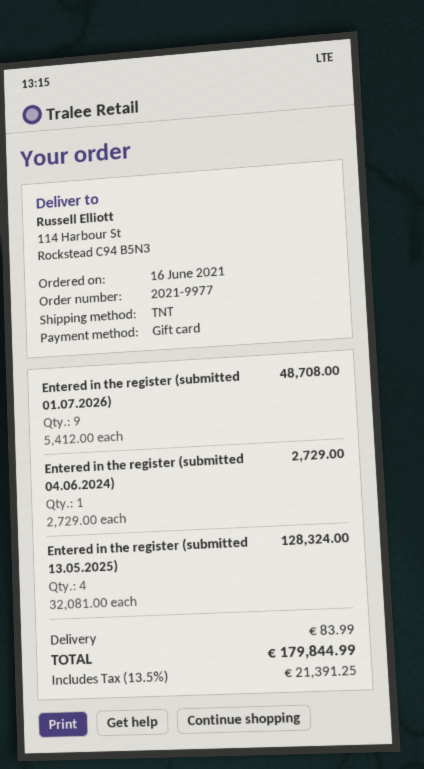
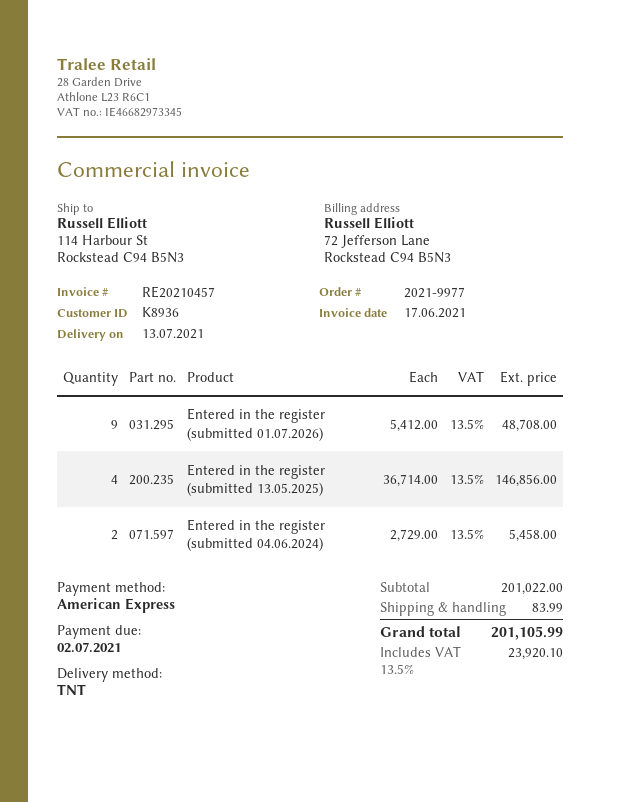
payment method: gift card -> American Express
Entered in the register (submitted 04.06.2024): 1 x 2729.00 = 2729.00 -> 2 x 2729.00 = 5458.00
Entered in the register (submitted 13.05.2025): 4 x 32081.00 = 128324.00 -> 4 x 36714.00 = 146856.00
tax: 13.5% = 21391.25 -> 13.5% = 23920.10
total: 179844.99 -> 201105.99

